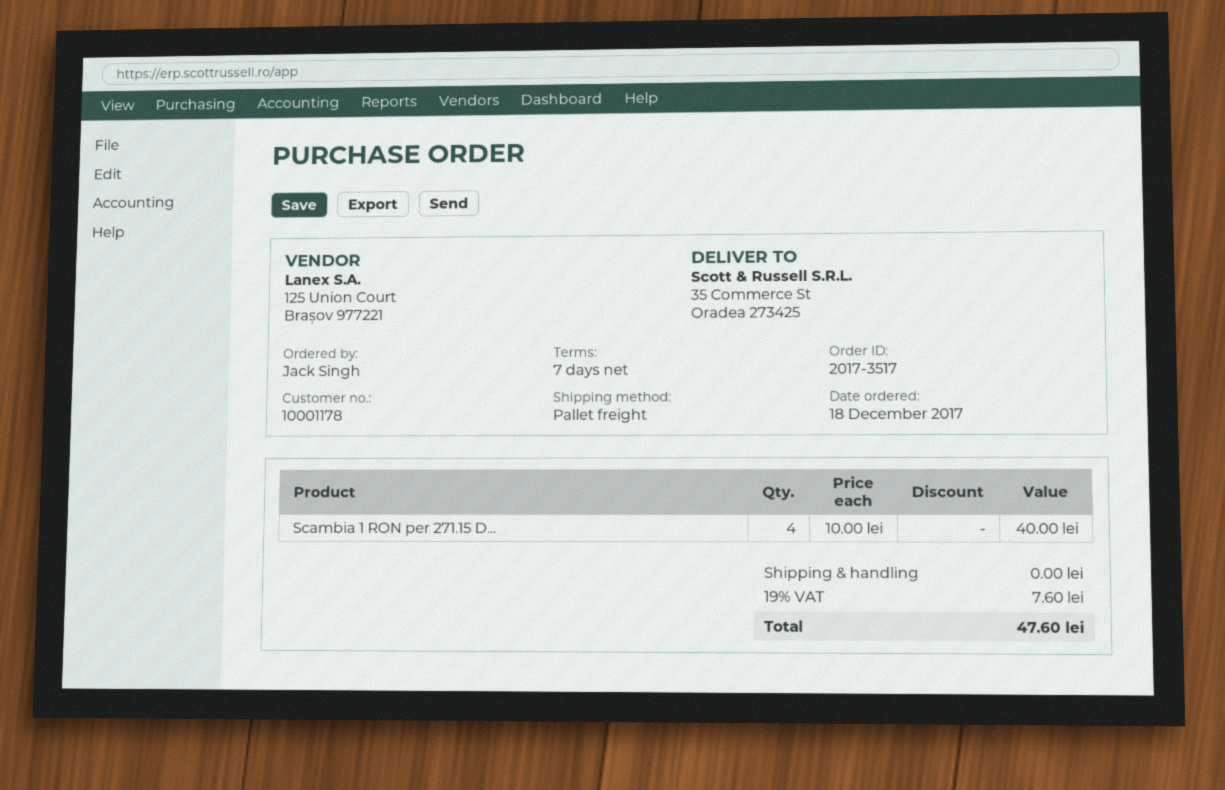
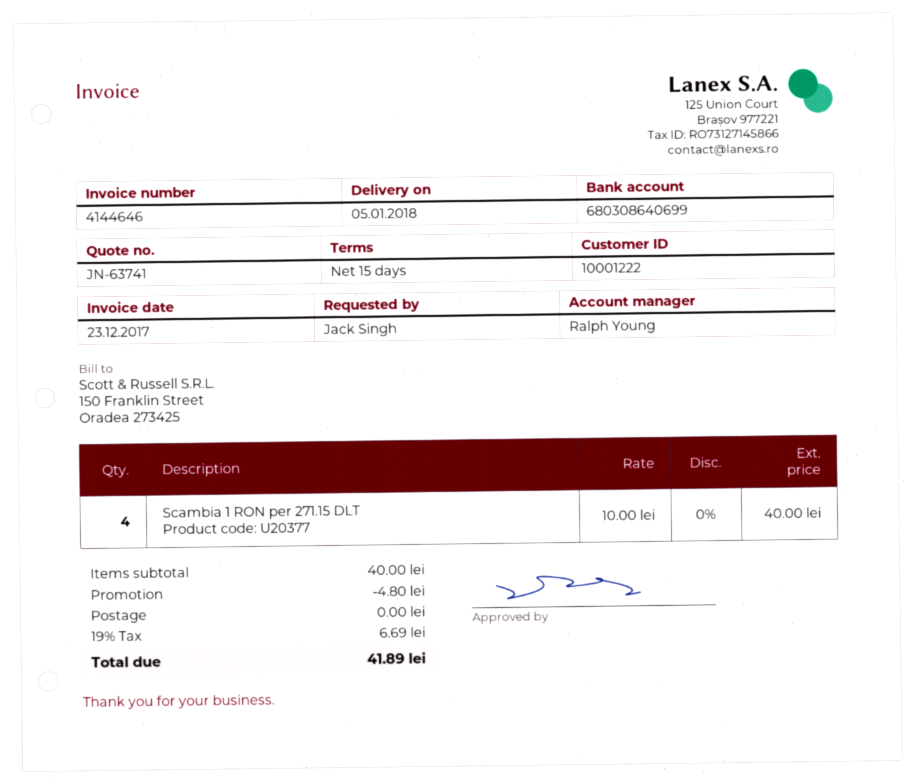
payment terms: 7 days -> 15 days
customer number: 10001178 -> 10001222
discount: none -> 4.80
tax: 19% = 7.60 -> 19% = 6.69
total: 47.60 -> 41.89

